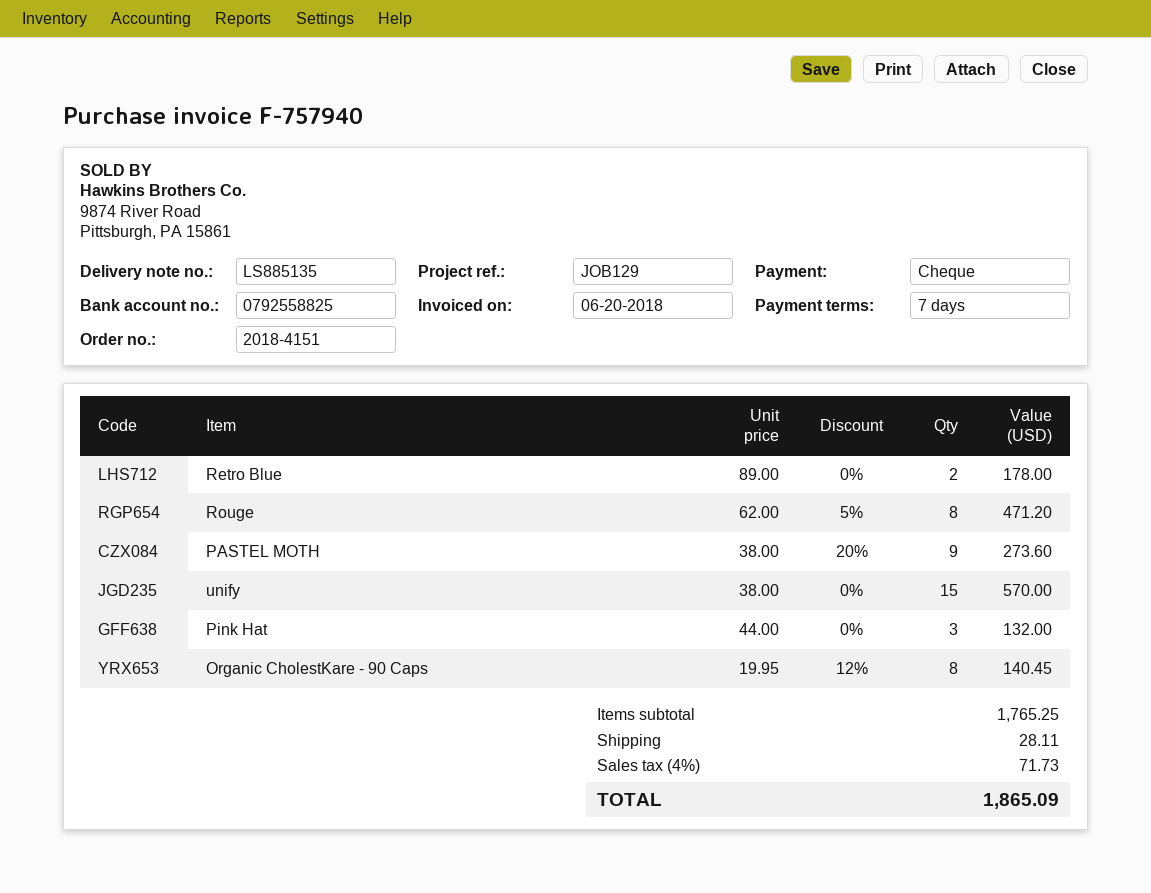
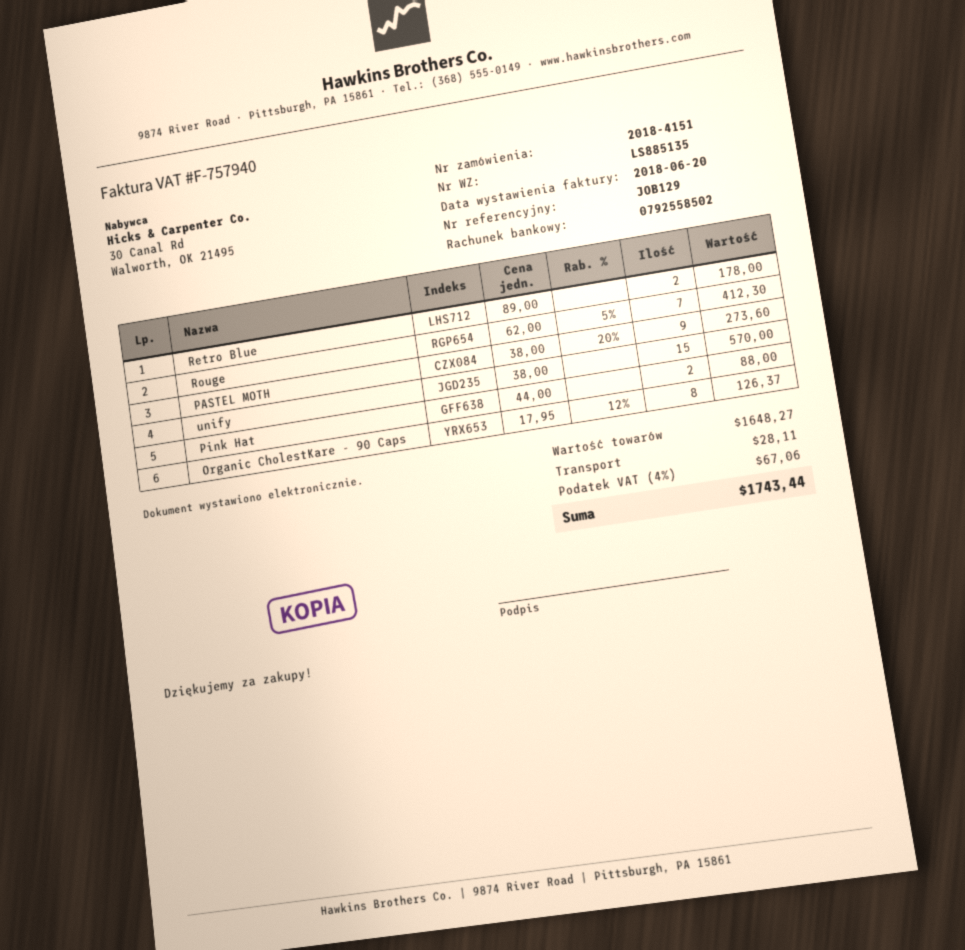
bank account: 0792558825 -> 0792558502
Rouge: 8 x 62.00 - 5% = 471.20 -> 7 x 62.00 - 5% = 412.30
Pink Hat: 3 x 44.00 = 132.00 -> 2 x 44.00 = 88.00
Organic CholestKare - 90 Caps: 8 x 19.95 - 12% = 140.45 -> 8 x 17.95 - 12% = 126.37
subtotal: 1765.25 -> 1648.27
tax: 4% = 71.73 -> 4% = 67.06
total: 1865.09 -> 1743.44

